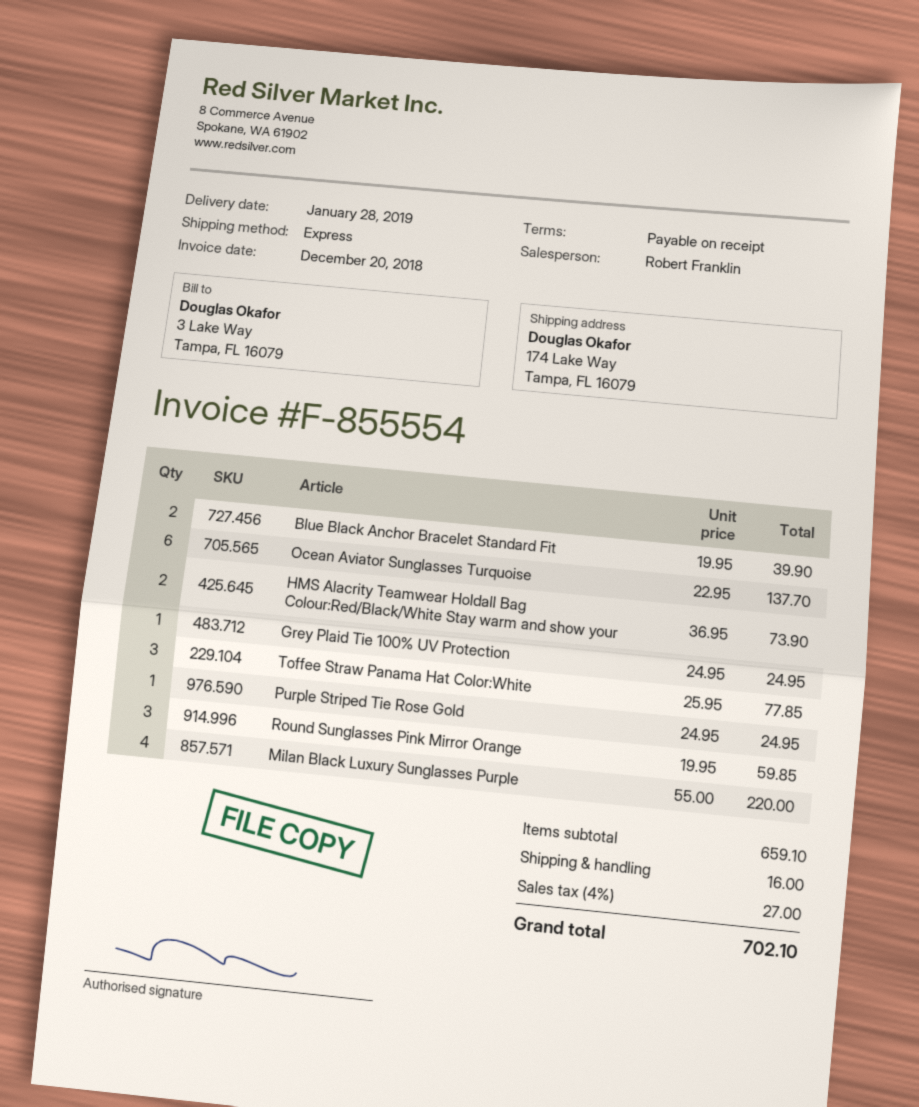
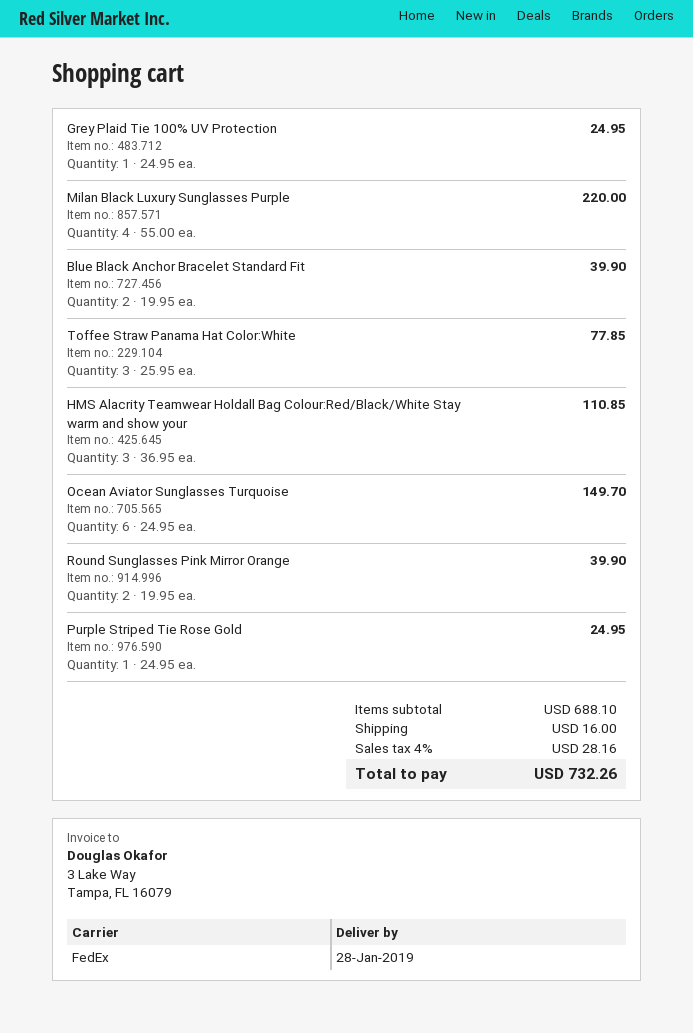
shipping method: express -> FedEx
Ocean Aviator Sunglasses Turquoise: 6 x 22.95 = 137.70 -> 6 x 24.95 = 149.70
HMS Alacrity Teamwear Holdall Bag Colour:Red/Black/White Stay warm and show your: 2 x 36.95 = 73.90 -> 3 x 36.95 = 110.85
Round Sunglasses Pink Mirror Orange: 3 x 19.95 = 59.85 -> 2 x 19.95 = 39.90
subtotal: 659.10 -> 688.10
tax: 4% = 27.00 -> 4% = 28.16
total: 702.10 -> 732.26

